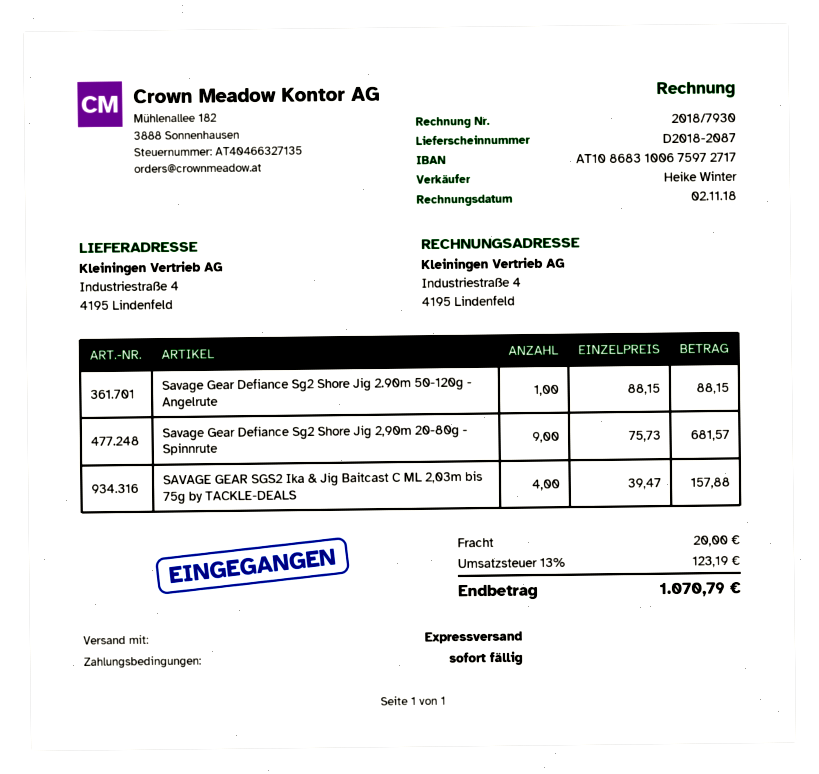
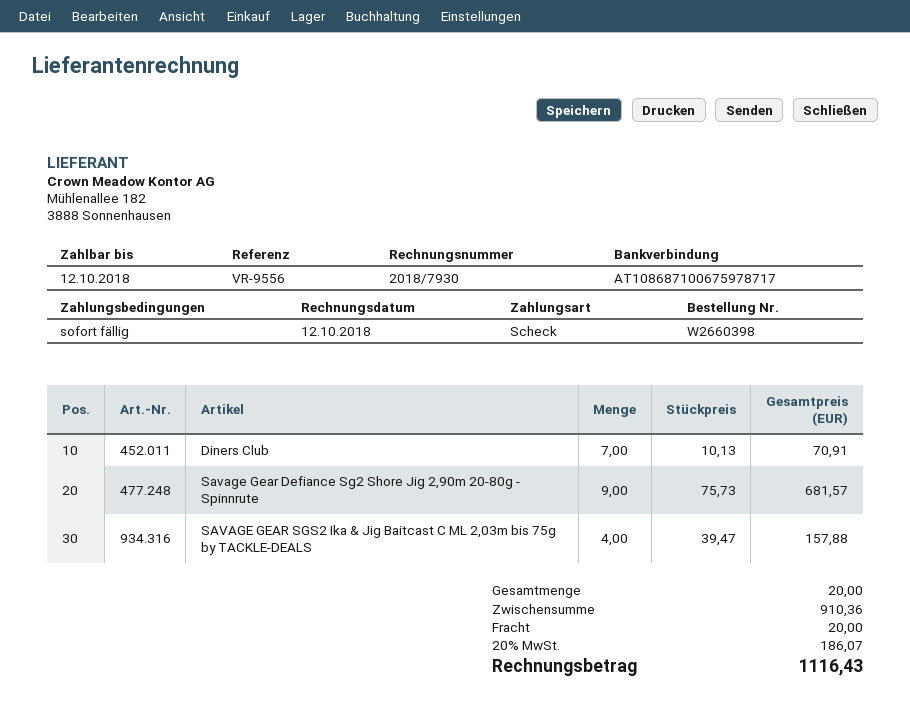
invoice date: 2018-11-02 -> 2018-10-12
bank account: AT108683100675972717 -> AT108687100675978717
Savage Gear Defiance Sg2 Shore Jig 2.90m 50-120g - Angelrute: 1 x 88.15 = 88.15 -> none
Diners Club: none -> 7 x 10.13 = 70.91
tax: 13% = 123.19 -> 20% = 186.07
total: 1070.79 -> 1116.43

